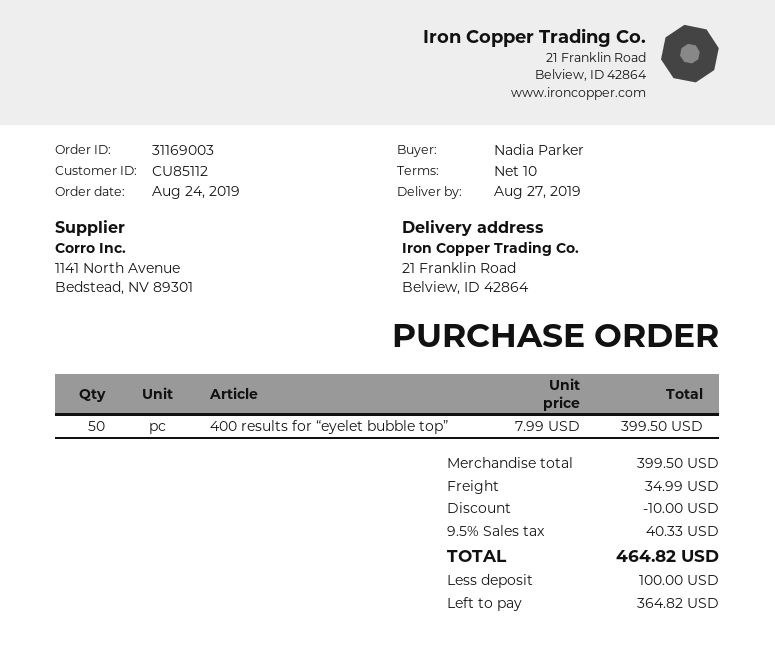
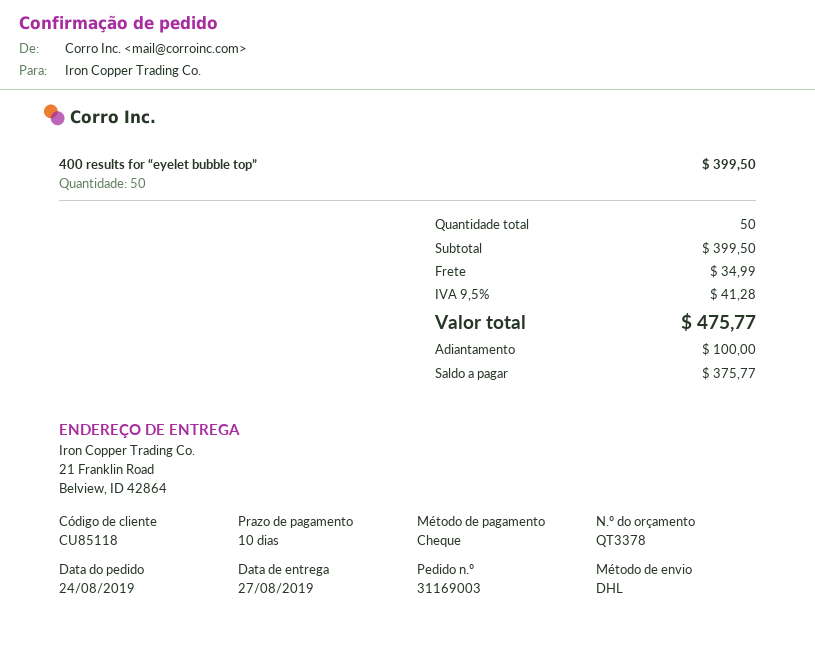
customer number: CU85112 -> CU85118
discount: 10.00 -> none
tax: 9.5% = 40.33 -> 9.5% = 41.28
total: 464.82 -> 475.77
balance: 364.82 -> 375.77

